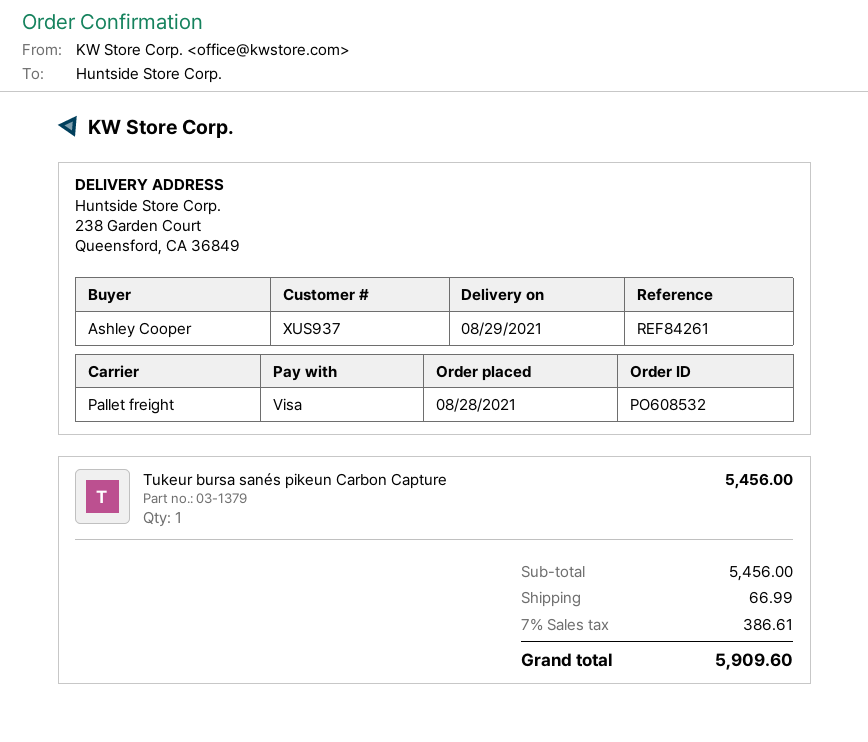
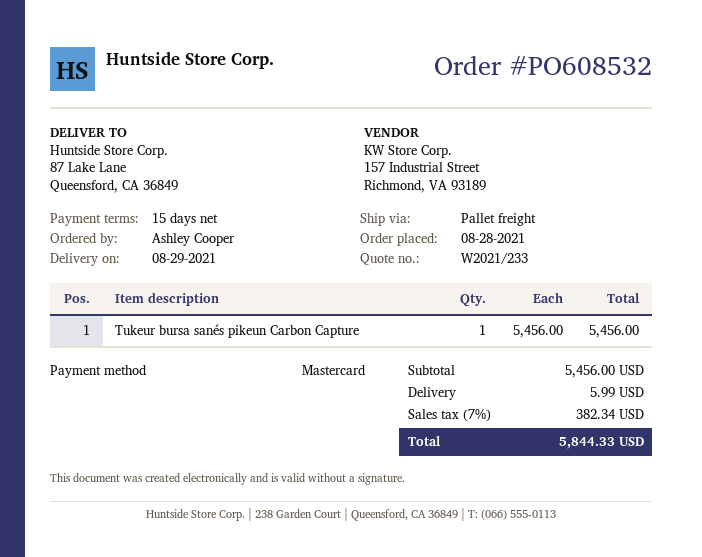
payment method: Visa -> Mastercard
ship to: 238 Garden Court, Queensford, CA 36849 -> 87 Lake Lane, Queensford, CA 36849
shipping: 66.99 -> 5.99
tax: 7% = 386.61 -> 7% = 382.34
total: 5909.60 -> 5844.33

